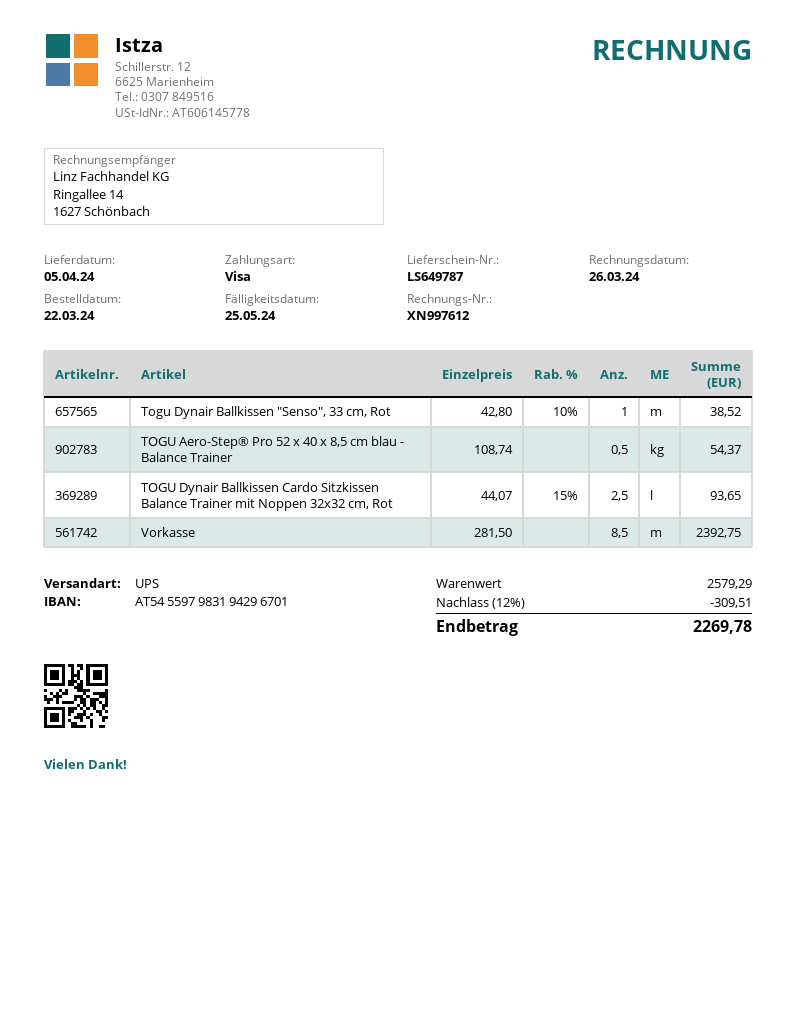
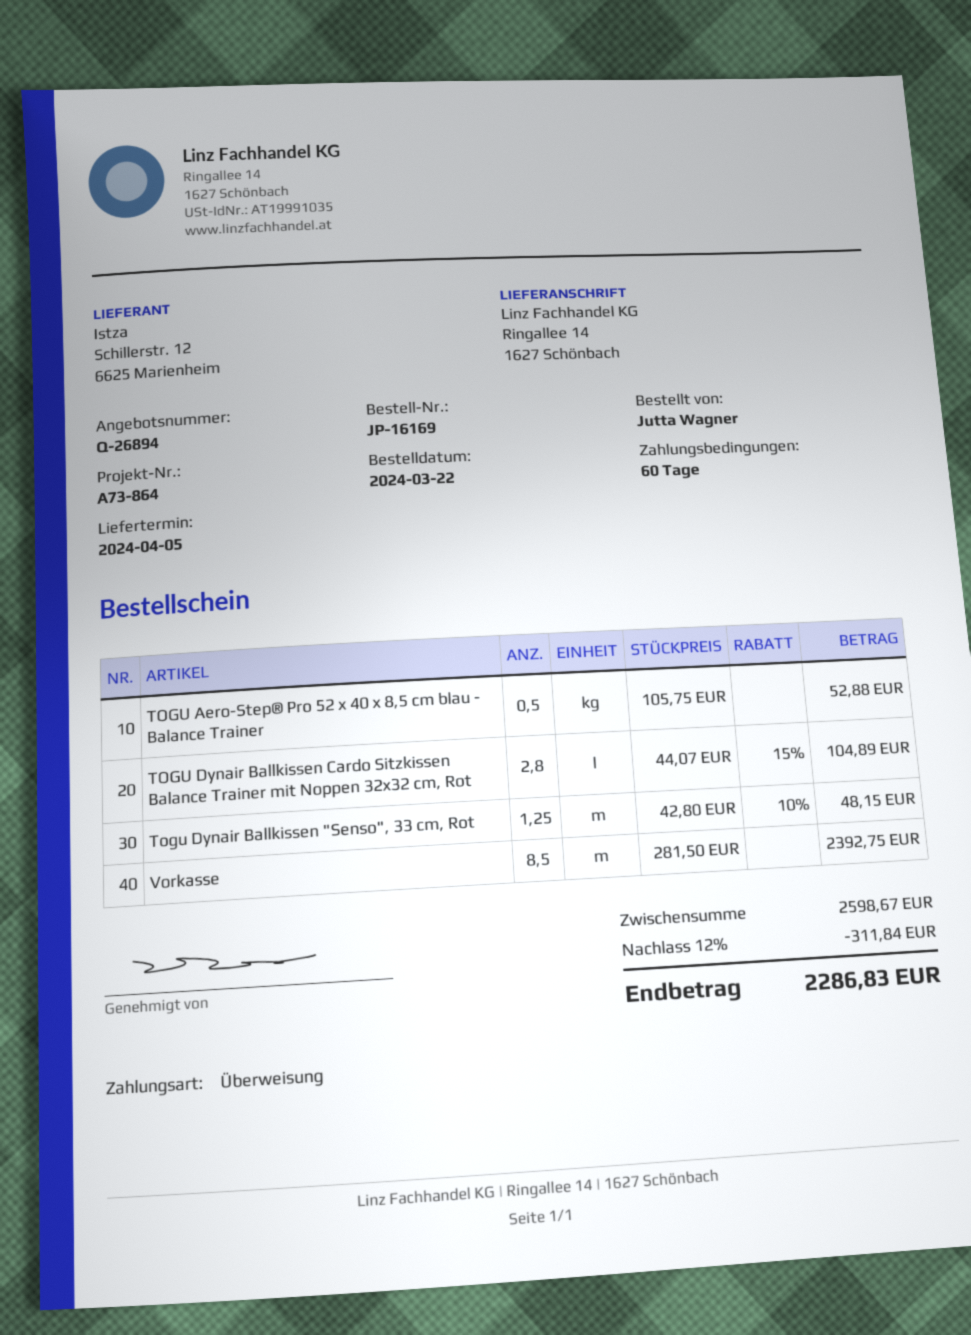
payment method: Visa -> bank transfer
Togu Dynair Ballkissen "Senso", 33 cm, Rot: 1 x 42.80 - 10% = 38.52 -> 1.25 x 42.80 - 10% = 48.15
TOGU Aero-Step® Pro 52 x 40 x 8,5 cm blau - Balance Trainer: 0.5 x 108.74 = 54.37 -> 0.5 x 105.75 = 52.88
TOGU Dynair Ballkissen Cardo Sitzkissen Balance Trainer mit Noppen 32x32 cm, Rot: 2.5 x 44.07 - 15% = 93.65 -> 2.8 x 44.07 - 15% = 104.89
subtotal: 2579.29 -> 2598.67
discount: 12% = 309.51 -> 12% = 311.84
total: 2269.78 -> 2286.83

